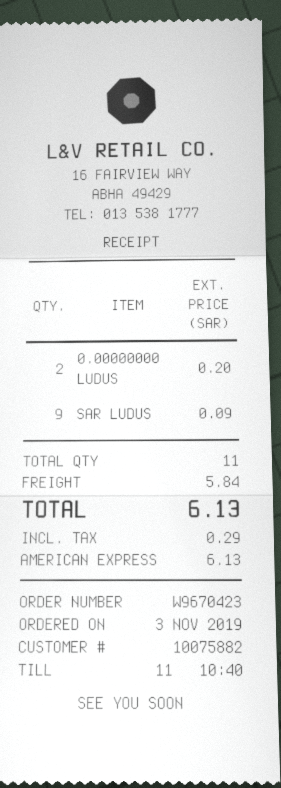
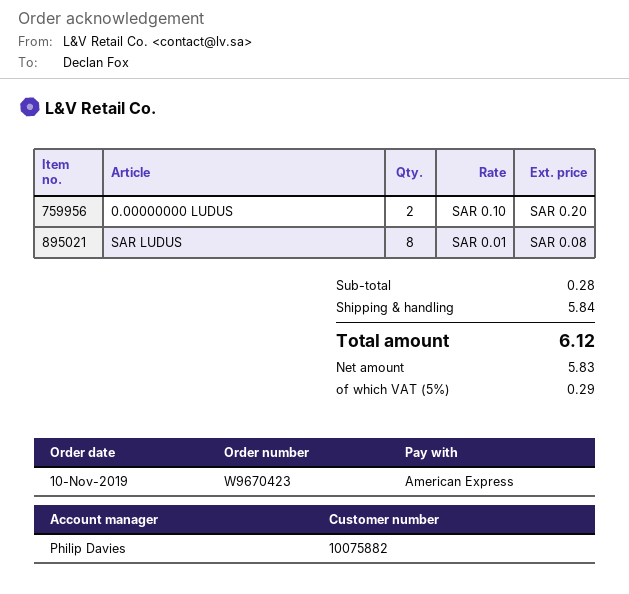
order date: 2019-11-03 -> 2019-11-10
SAR LUDUS: 9 for 0.09 -> 8 for 0.08
total: 6.13 -> 6.12

